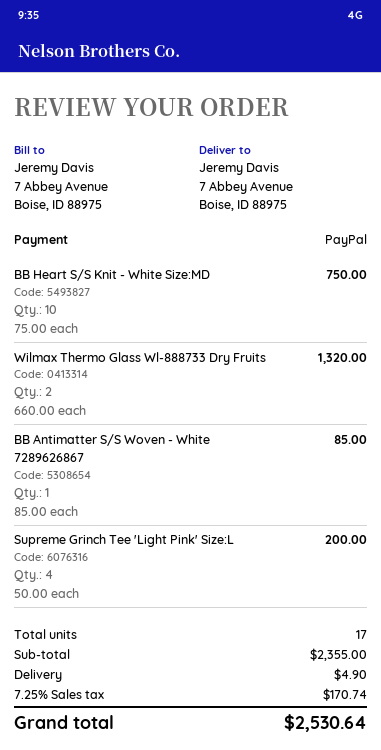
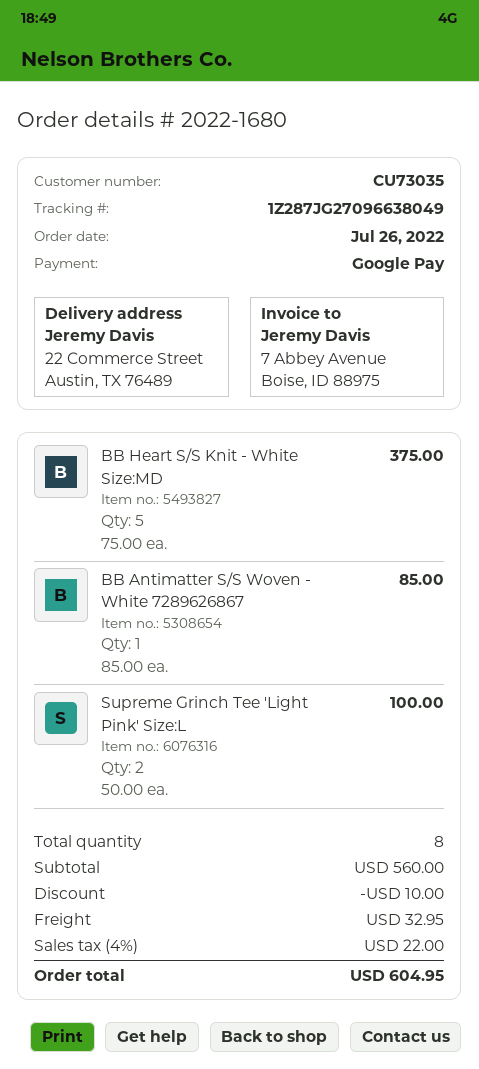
payment method: PayPal -> Google Pay
ship to: 7 Abbey Avenue, Boise, ID 88975 -> 22 Commerce Street, Austin, TX 76489
BB Heart S/S Knit - White Size:MD: 10 x 75.00 = 750.00 -> 5 x 75.00 = 375.00
Wilmax Thermo Glass Wl-888733 Dry Fruits: 2 x 660.00 = 1320.00 -> none
Supreme Grinch Tee 'Light Pink' Size:L: 4 x 50.00 = 200.00 -> 2 x 50.00 = 100.00
total quantity: 17 -> 8
subtotal: 2355.00 -> 560.00
discount: none -> 10.00
shipping: 4.90 -> 32.95
tax: 7.25% = 170.74 -> 4% = 22.00
total: 2530.64 -> 604.95

